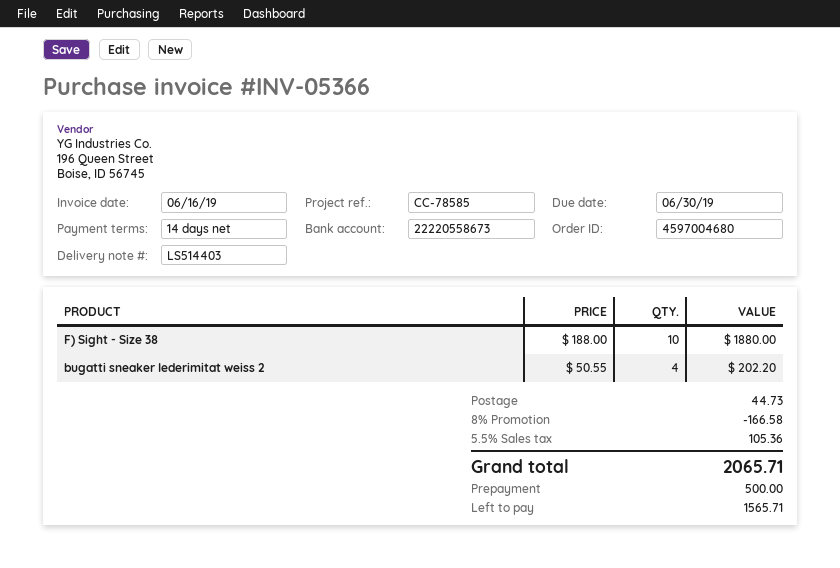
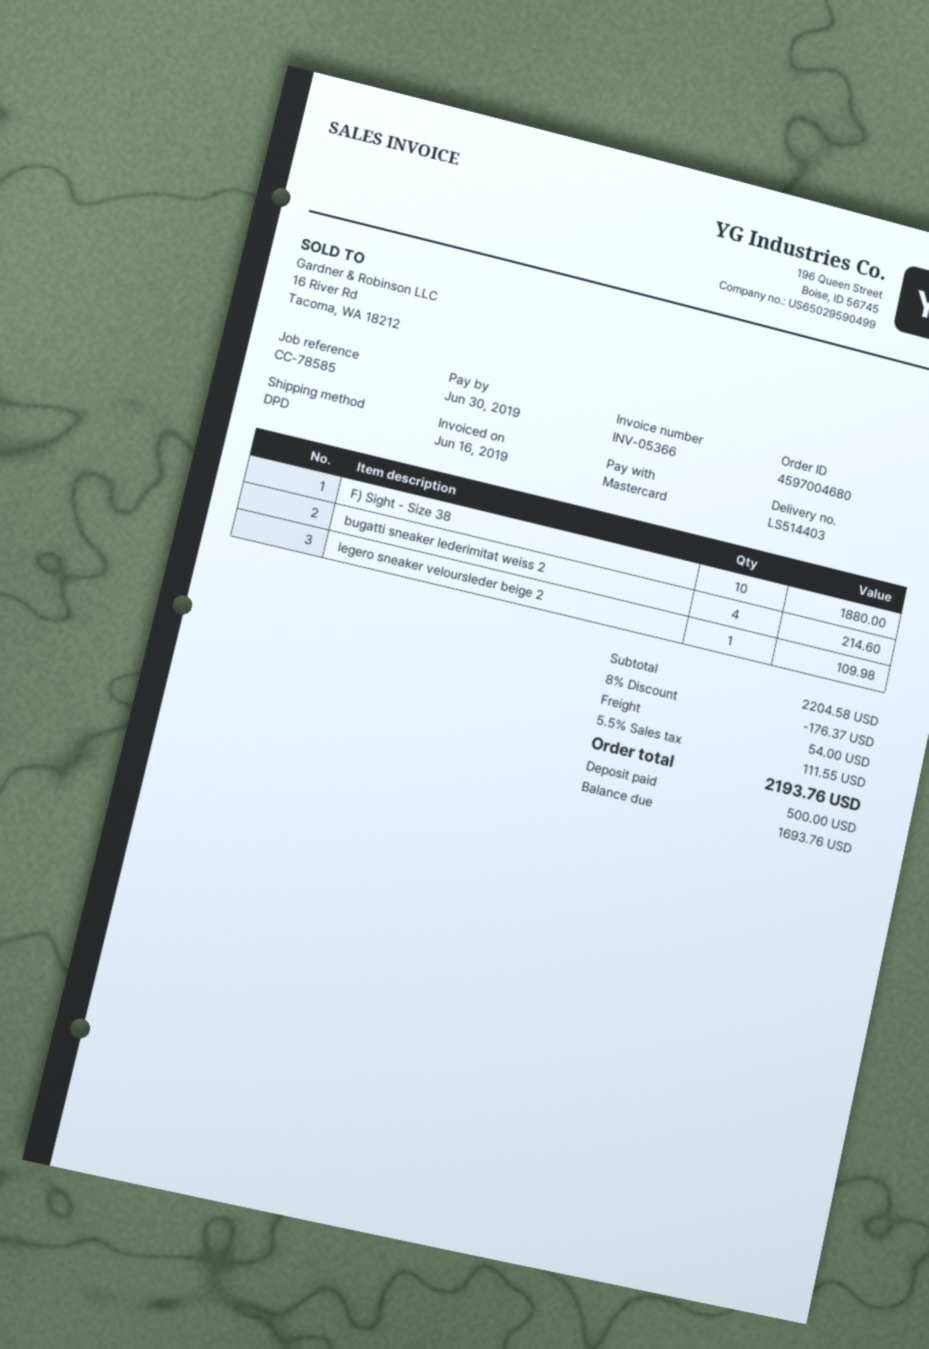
bugatti sneaker lederimitat weiss 2: 4 for 202.20 -> 4 for 214.60
legero sneaker veloursleder beige 2: none -> 1 for 109.98
discount: 8% = 166.58 -> 8% = 176.37
shipping: 44.73 -> 54.00
tax: 5.5% = 105.36 -> 5.5% = 111.55
total: 2065.71 -> 2193.76
balance: 1565.71 -> 1693.76

